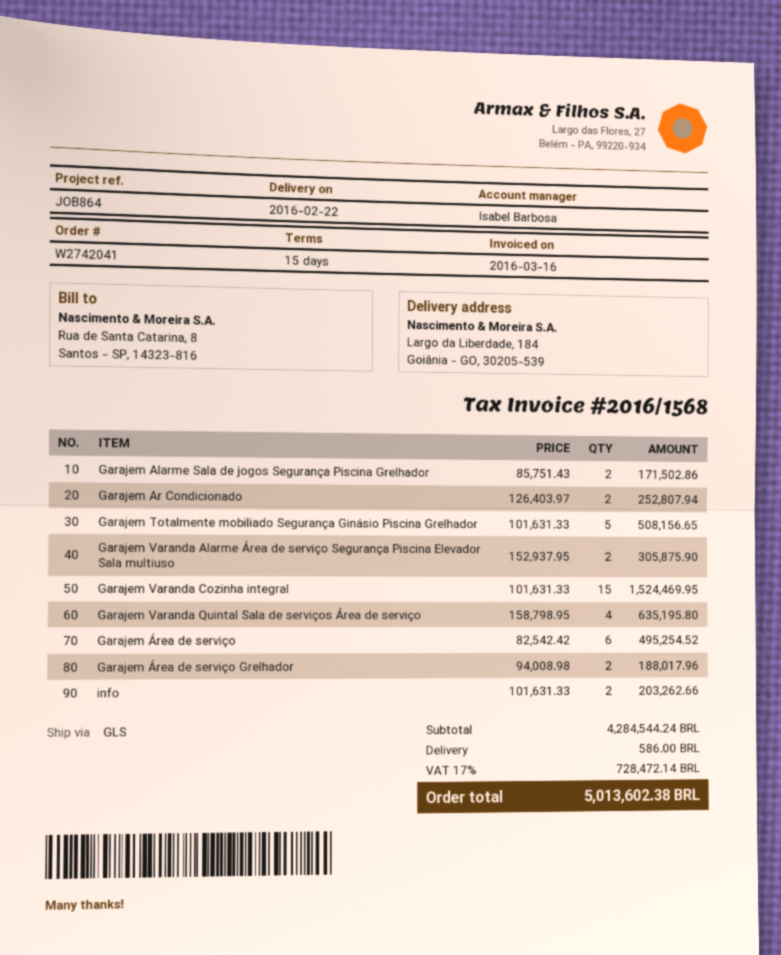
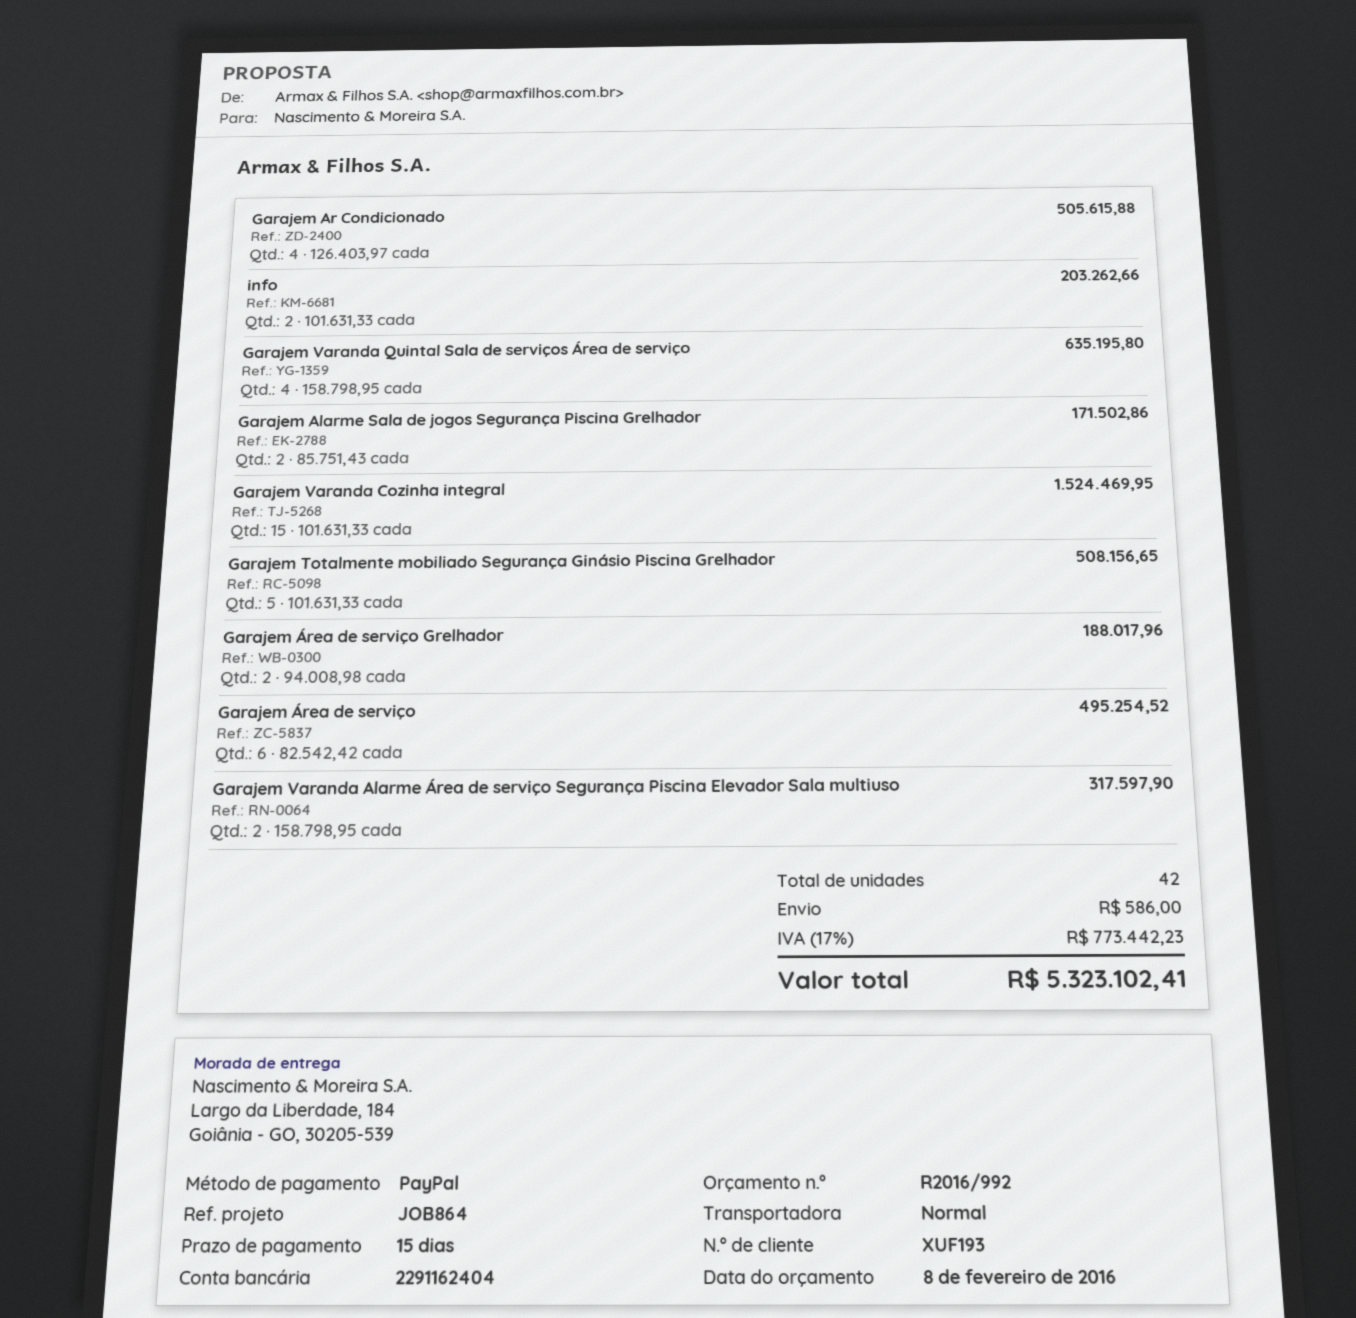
shipping method: GLS -> standard
Garajem Ar Condicionado: 2 x 126403.97 = 252807.94 -> 4 x 126403.97 = 505615.88
Garajem Varanda Alarme Área de serviço Segurança Piscina Elevador Sala multiuso: 2 x 152937.95 = 305875.90 -> 2 x 158798.95 = 317597.90
tax: 17% = 728472.14 -> 17% = 773442.23
total: 5013602.38 -> 5323102.41

